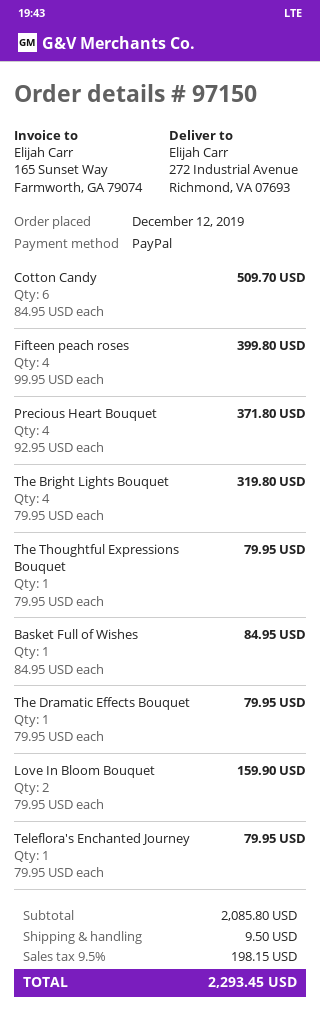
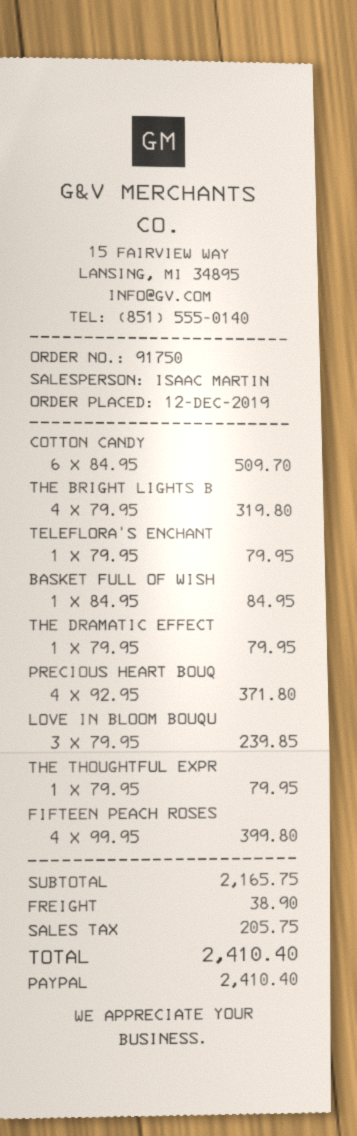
order number: 97150 -> 91750
Love In Bloom Bouquet: 2 x 79.95 = 159.90 -> 3 x 79.95 = 239.85
subtotal: 2085.80 -> 2165.75
shipping: 9.50 -> 38.90
tax: 198.15 -> 205.75
total: 2293.45 -> 2410.40

